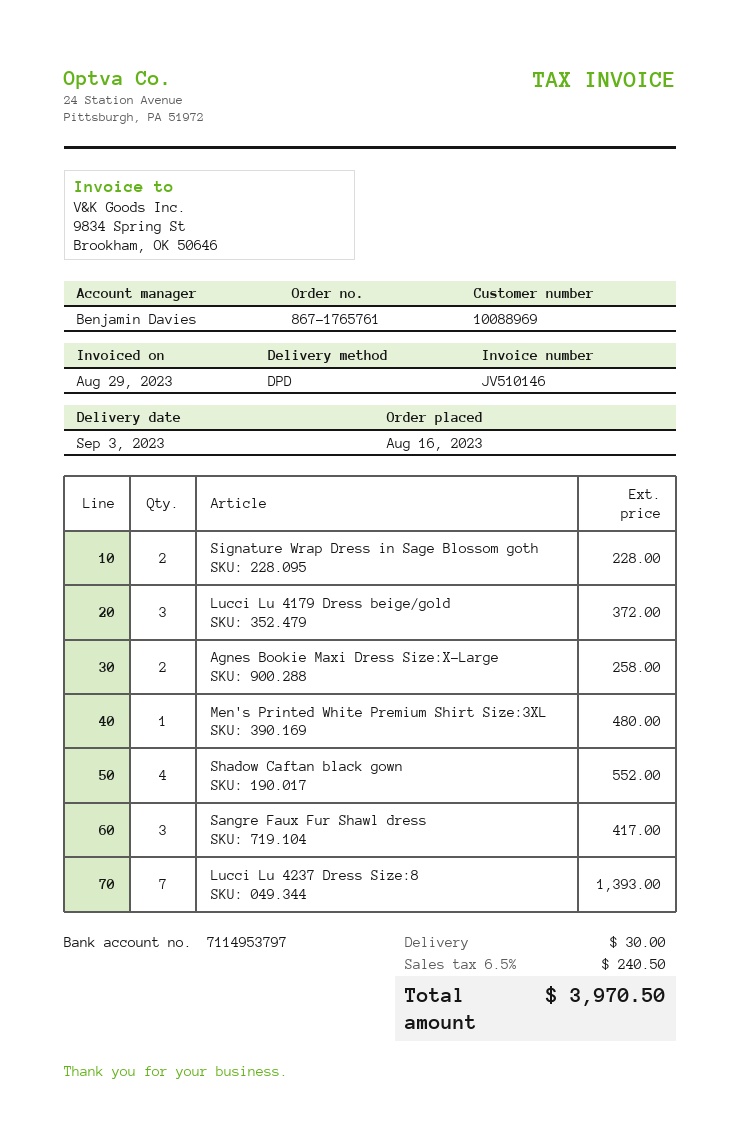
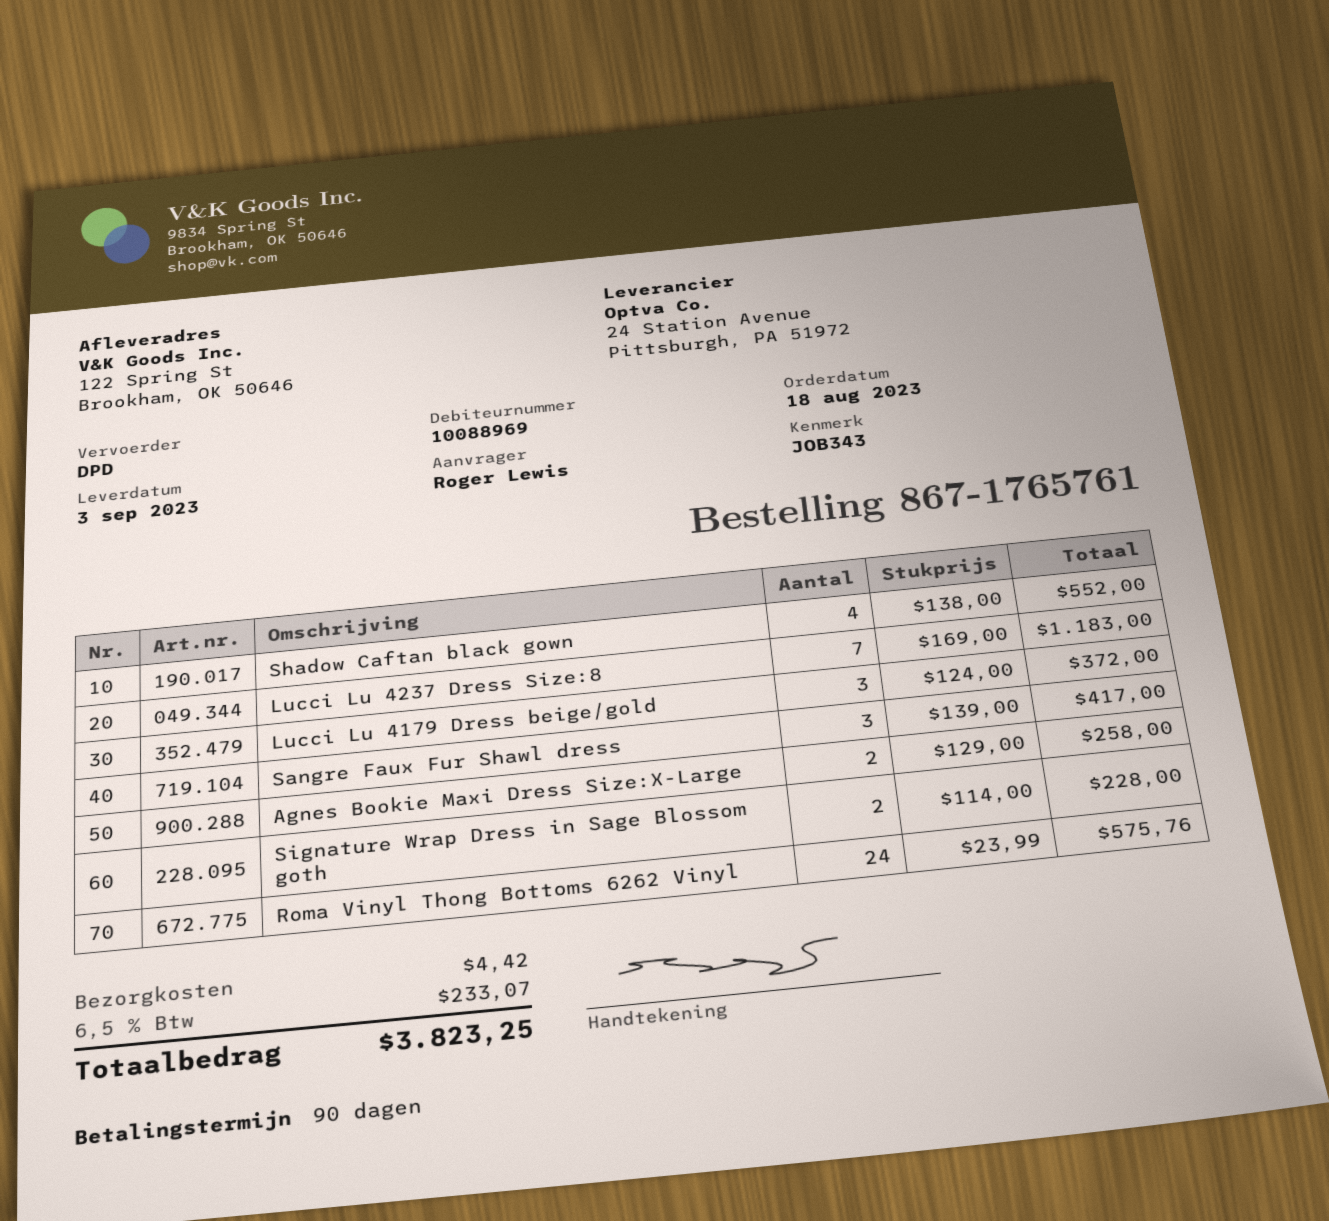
order date: 2023-08-16 -> 2023-08-18
Men's Printed White Premium Shirt Size:3XL: 1 for 480.00 -> none
Lucci Lu 4237 Dress Size:8: 7 for 1393.00 -> 7 for 1183.00
Roma Vinyl Thong Bottoms 6262 Vinyl: none -> 24 for 575.76
shipping: 30.00 -> 4.42
tax: 6.5% = 240.50 -> 6.5% = 233.07
total: 3970.50 -> 3823.25

